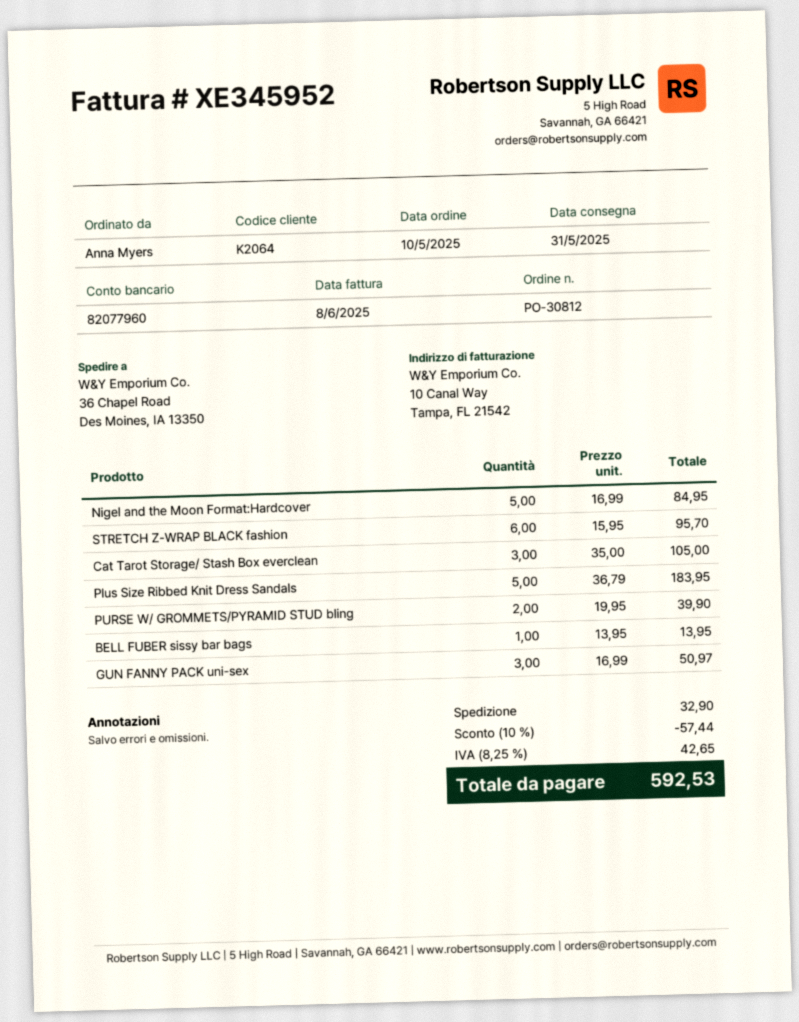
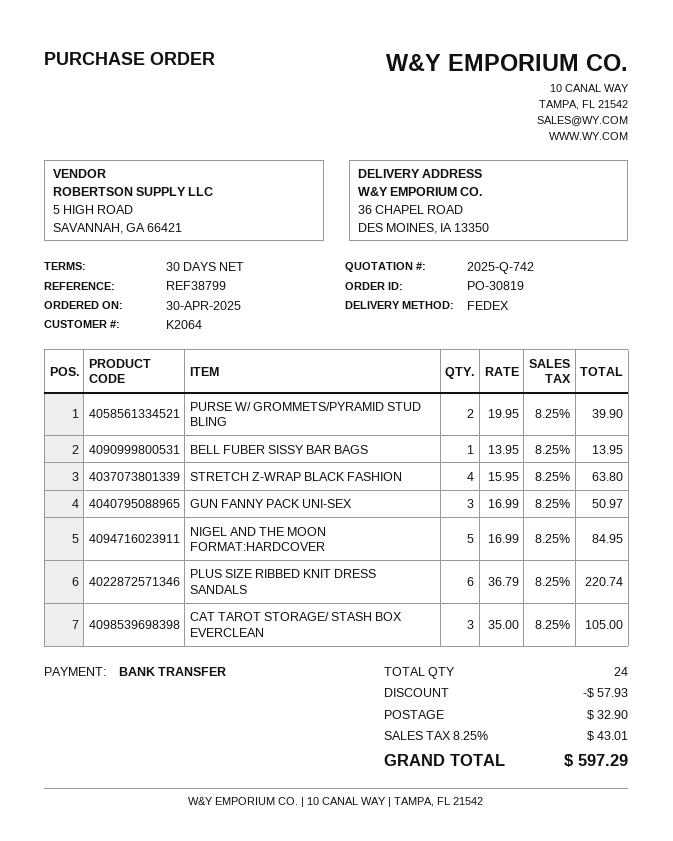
order number: PO-30812 -> PO-30819
order date: 2025-05-10 -> 2025-04-30
STRETCH Z-WRAP BLACK fashion: 6 x 15.95 = 95.70 -> 4 x 15.95 = 63.80
Plus Size Ribbed Knit Dress Sandals: 5 x 36.79 = 183.95 -> 6 x 36.79 = 220.74
discount: 57.44 -> 57.93
tax: 8.25% = 42.65 -> 8.25% = 43.01
total: 592.53 -> 597.29

